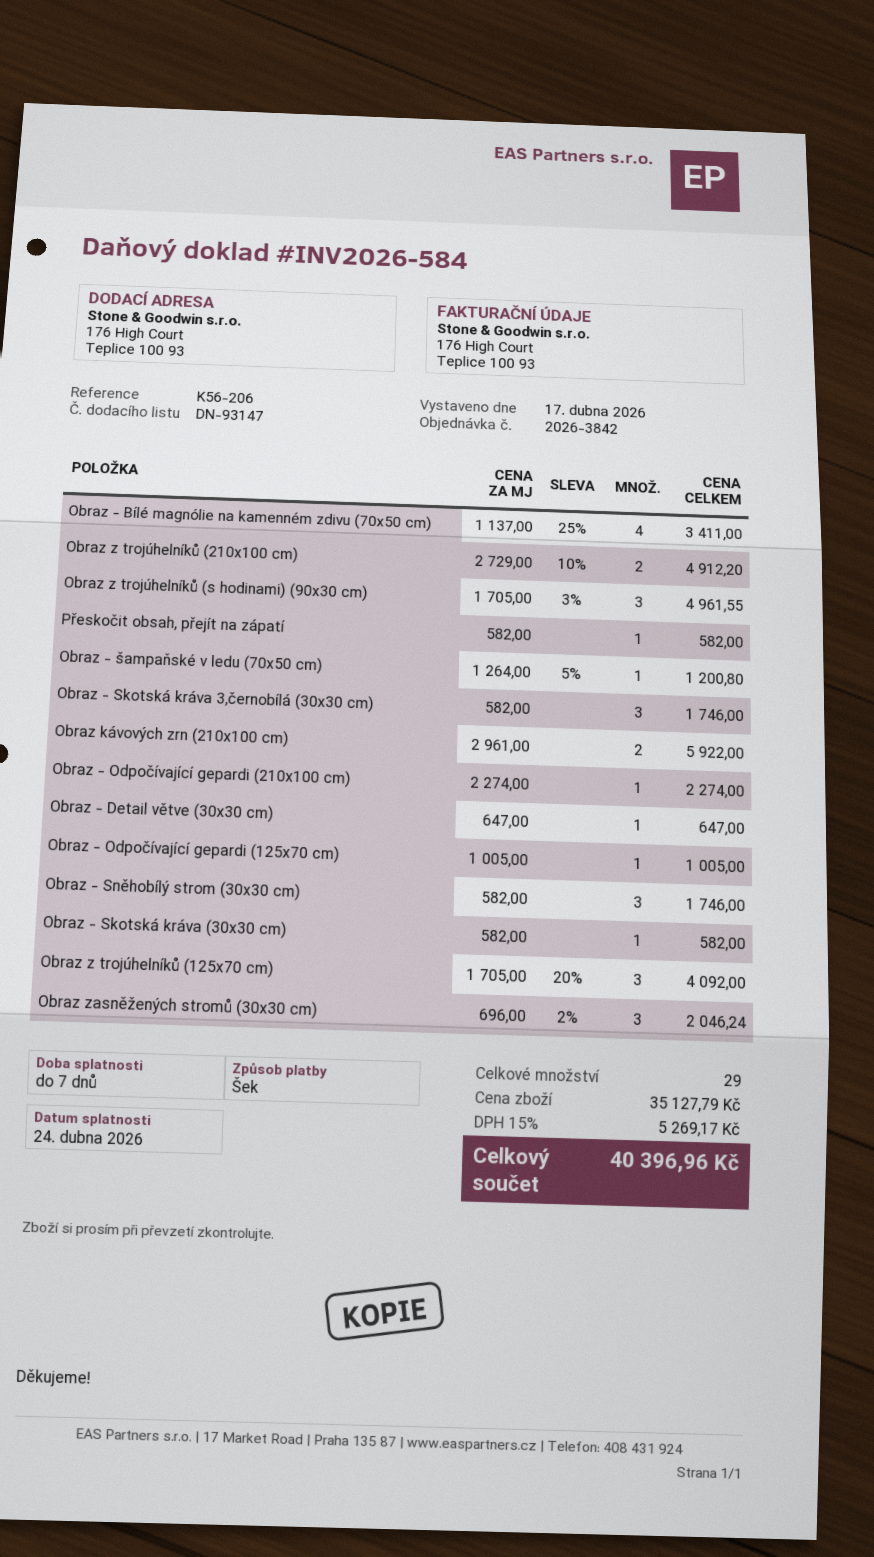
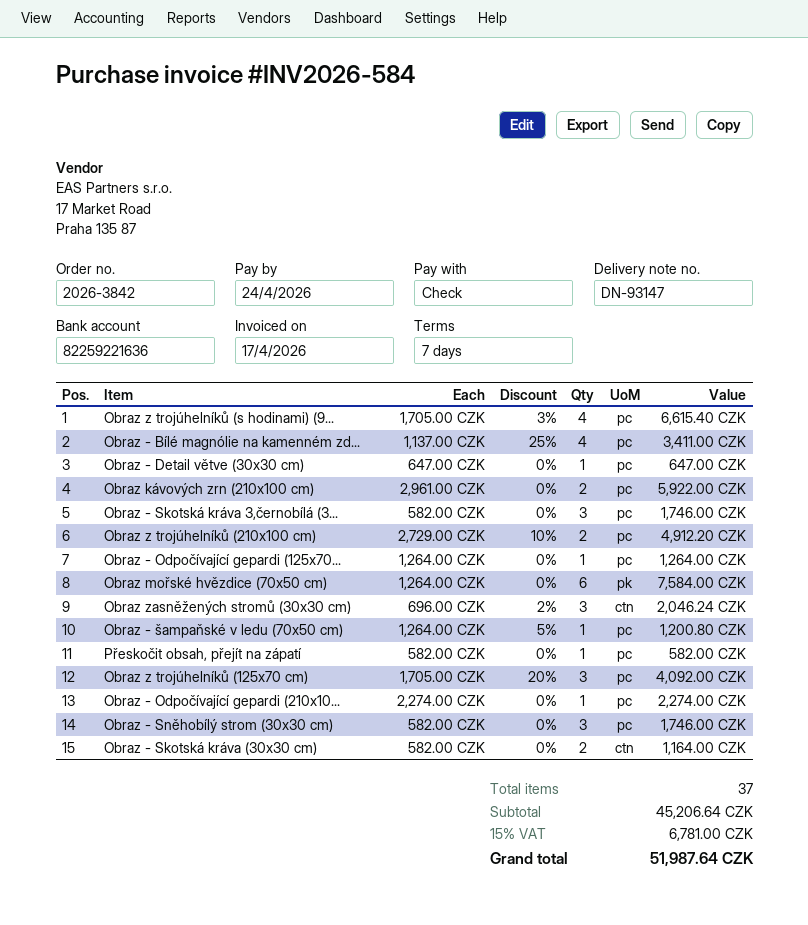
Obraz z trojúhelníků (s hodinami) (90x30 cm): 3 x 1705.00 - 3% = 4961.55 -> 4 x 1705.00 - 3% = 6615.40
Obraz - Odpočívající gepardi (125x70 cm): 1 x 1005.00 = 1005.00 -> 1 x 1264.00 = 1264.00
Obraz - Skotská kráva (30x30 cm): 1 x 582.00 = 582.00 -> 2 x 582.00 = 1164.00
Obraz mořské hvězdice (70x50 cm): none -> 6 x 1264.00 = 7584.00
total quantity: 29 -> 37
subtotal: 35127.79 -> 45206.64
tax: 15% = 5269.17 -> 15% = 6781.00
total: 40396.96 -> 51987.64

